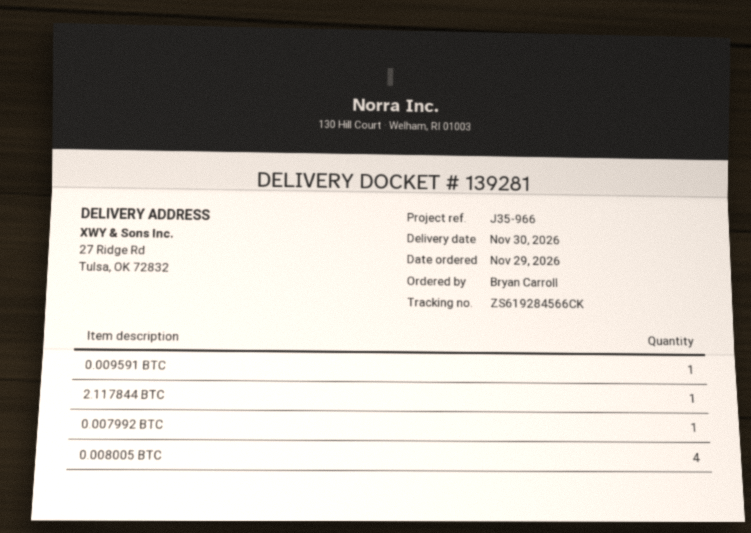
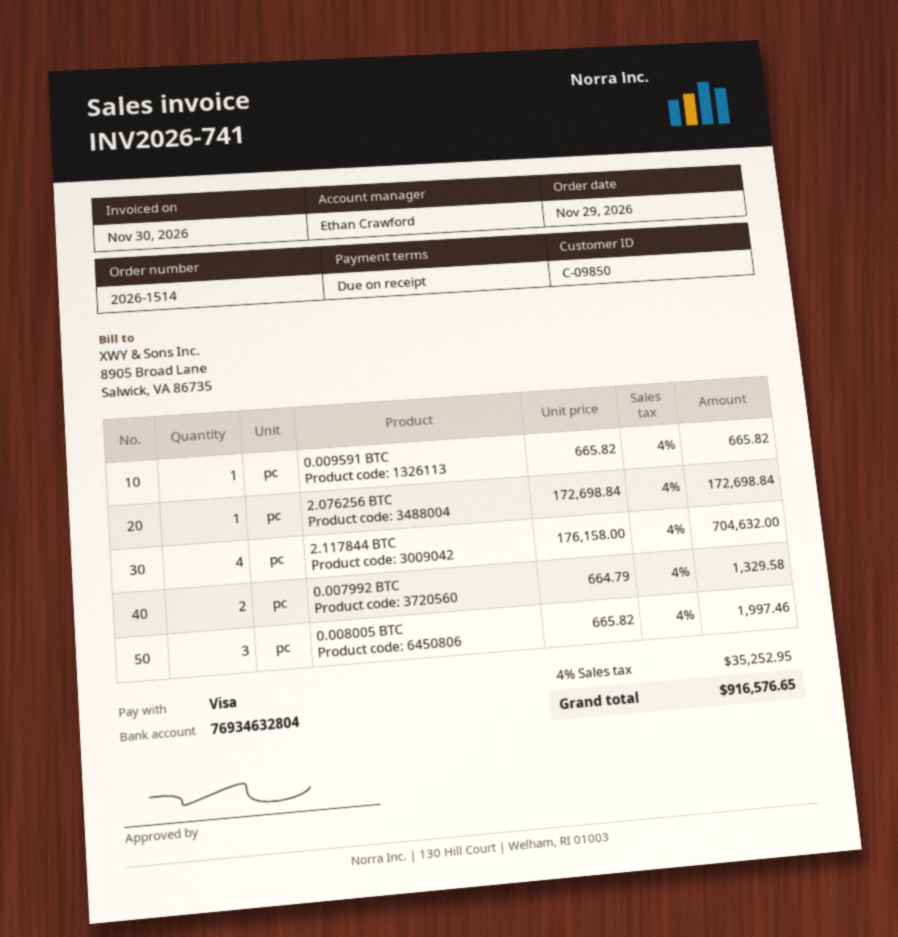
2.117844 BTC: 1 -> 4
0.007992 BTC: 1 -> 2
0.008005 BTC: 4 -> 3
2.076256 BTC: none -> 1

